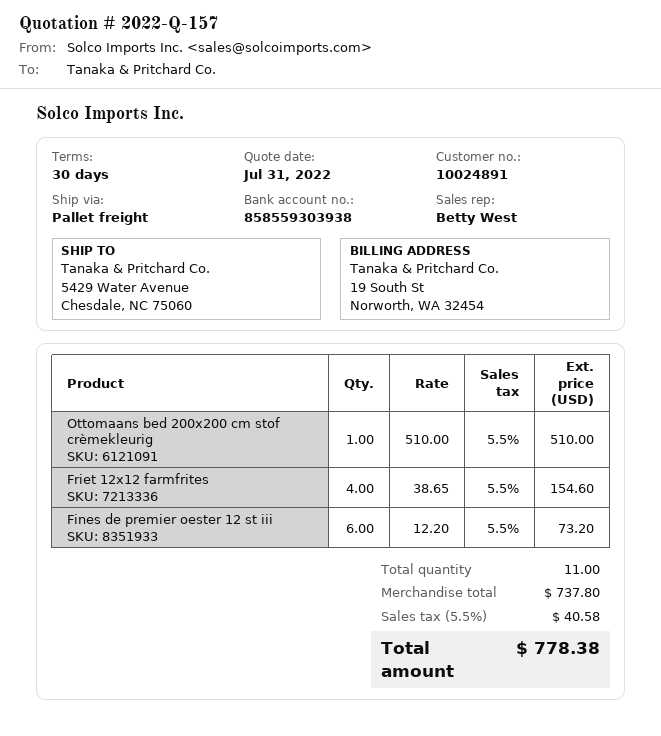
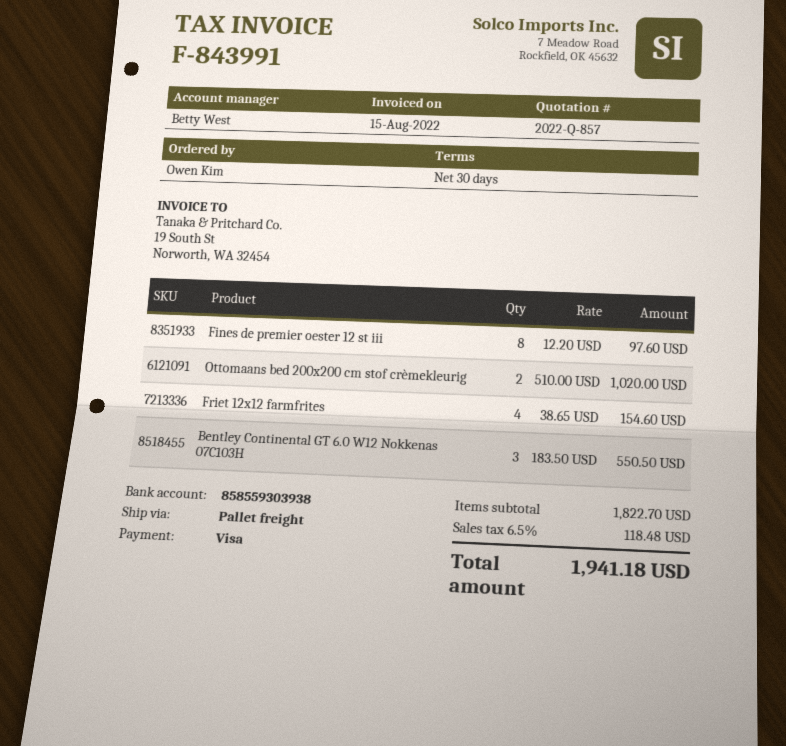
quote number: 2022-Q-157 -> 2022-Q-857
Ottomaans bed 200x200 cm stof crèmekleurig: 1 x 510.00 = 510.00 -> 2 x 510.00 = 1020.00
Fines de premier oester 12 st iii: 6 x 12.20 = 73.20 -> 8 x 12.20 = 97.60
Bentley Continental GT 6.0 W12 Nokkenas 07C103H: none -> 3 x 183.50 = 550.50
subtotal: 737.80 -> 1822.70
tax: 5.5% = 40.58 -> 6.5% = 118.48
total: 778.38 -> 1941.18

